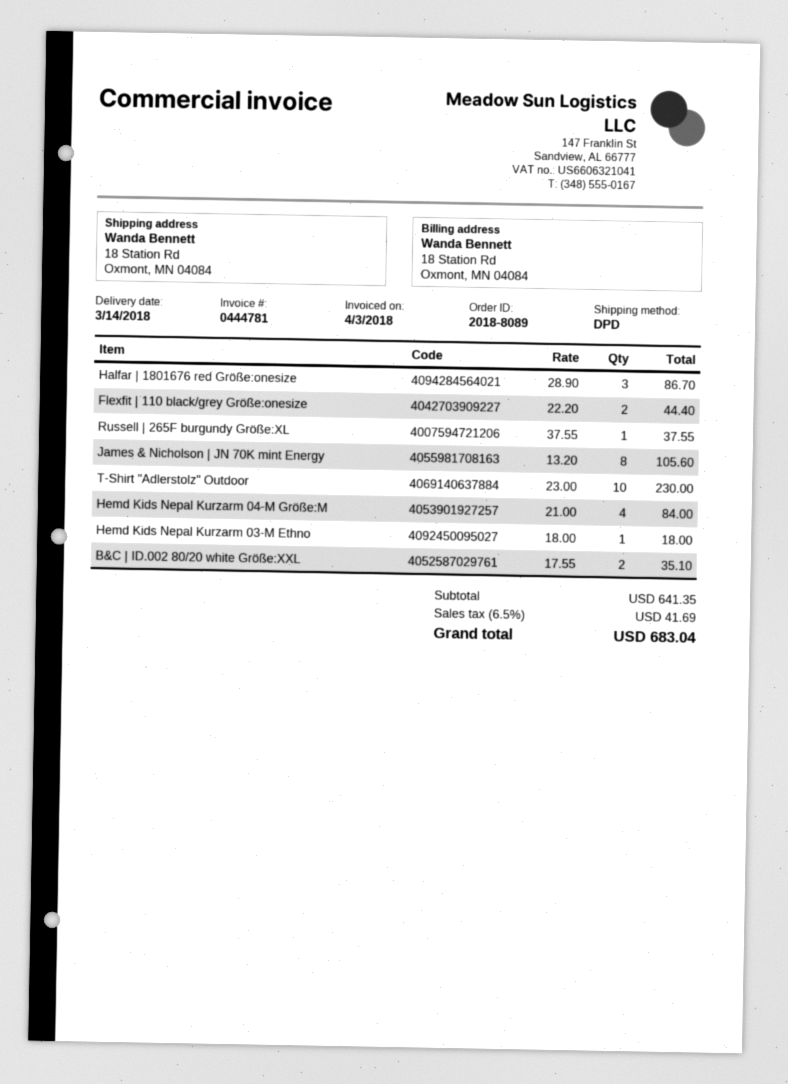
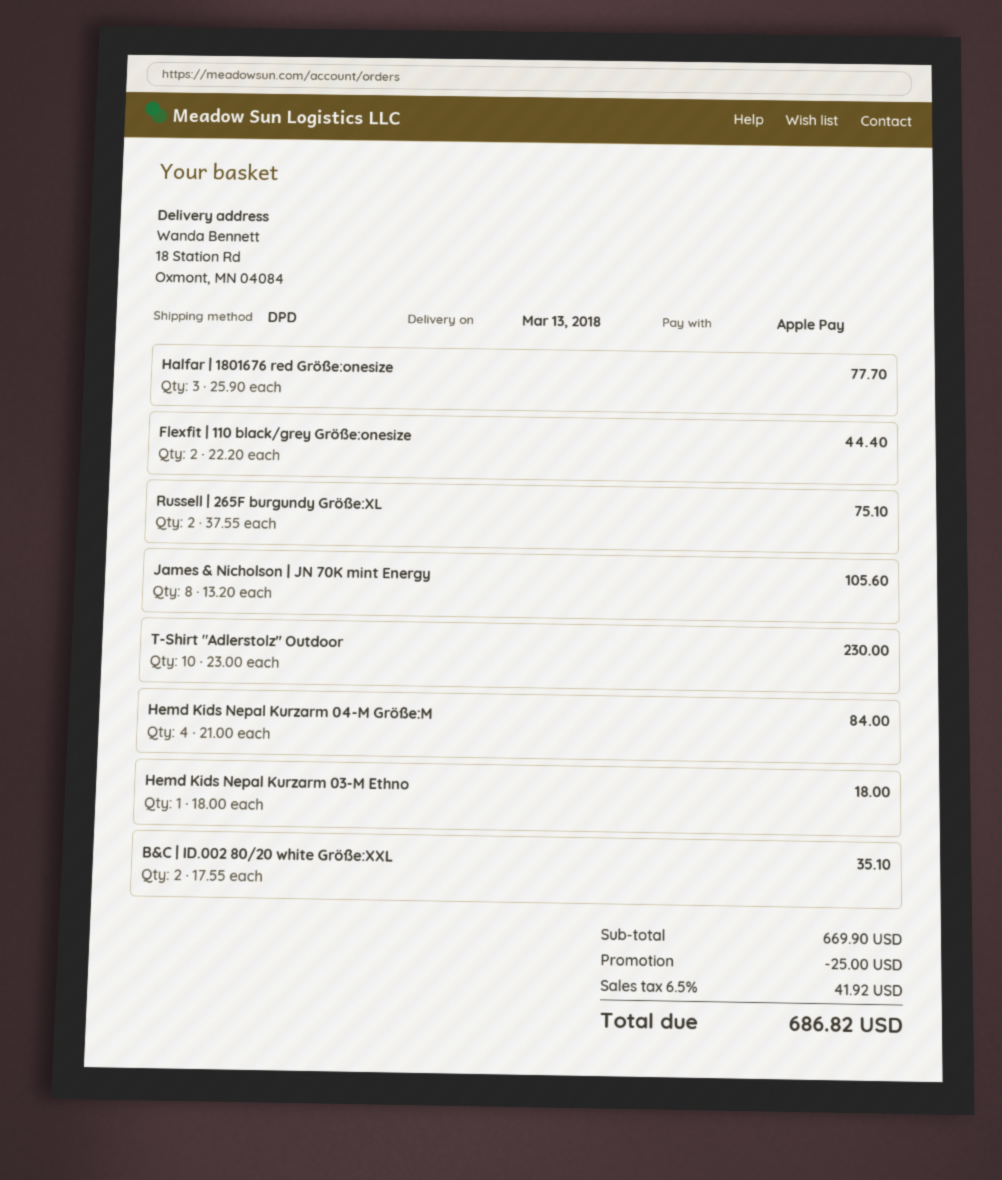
delivery date: 2018-03-14 -> 2018-03-13
Halfar | 1801676 red Größe:onesize: 3 x 28.90 = 86.70 -> 3 x 25.90 = 77.70
Russell | 265F burgundy Größe:XL: 1 x 37.55 = 37.55 -> 2 x 37.55 = 75.10
subtotal: 641.35 -> 669.90
discount: none -> 25.00
tax: 6.5% = 41.69 -> 6.5% = 41.92
total: 683.04 -> 686.82

